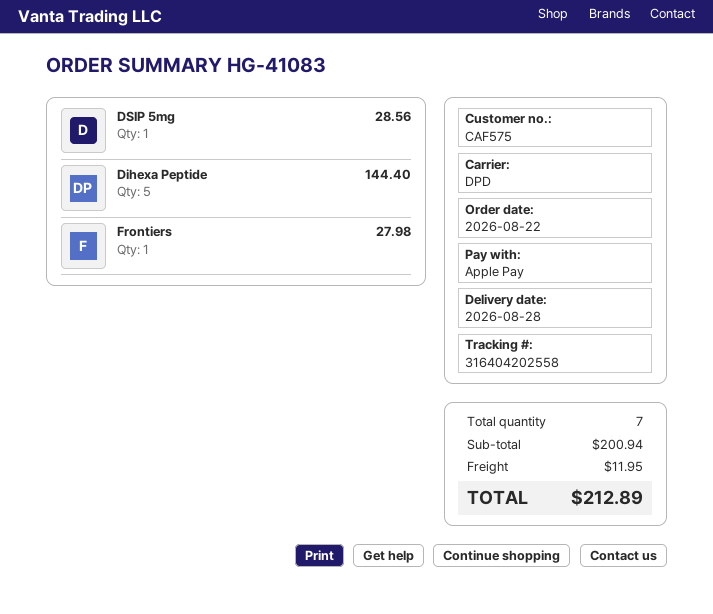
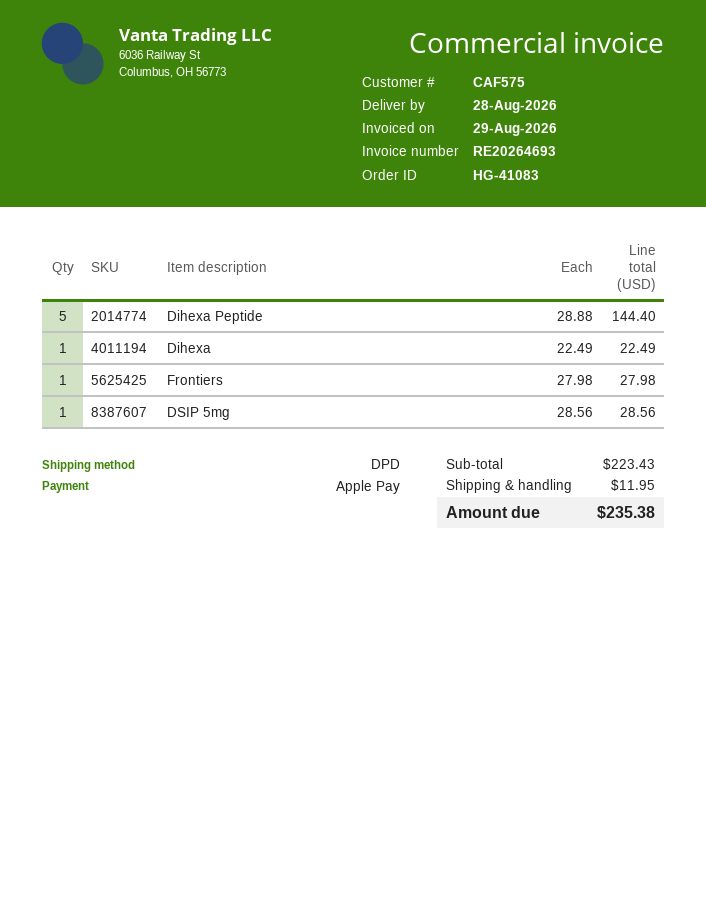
Dihexa: none -> 1 for 22.49
subtotal: 200.94 -> 223.43
total: 212.89 -> 235.38

